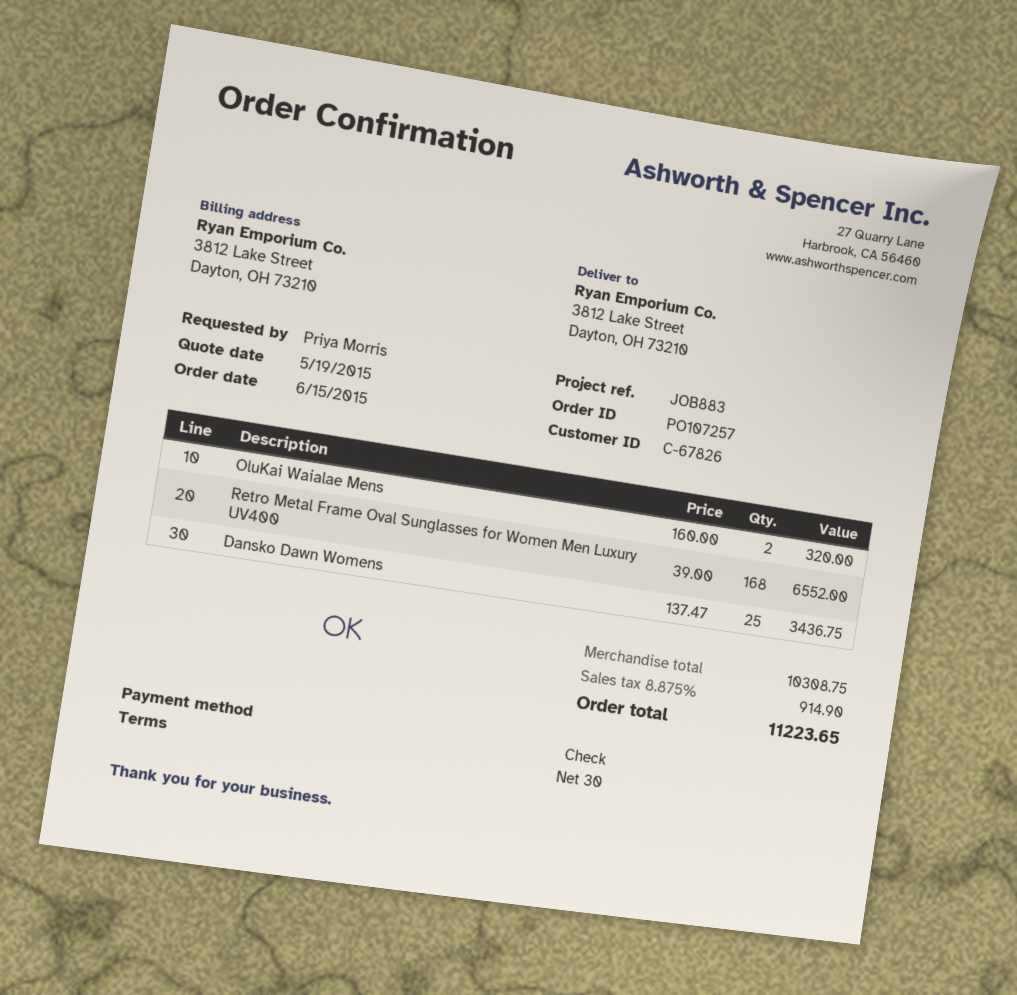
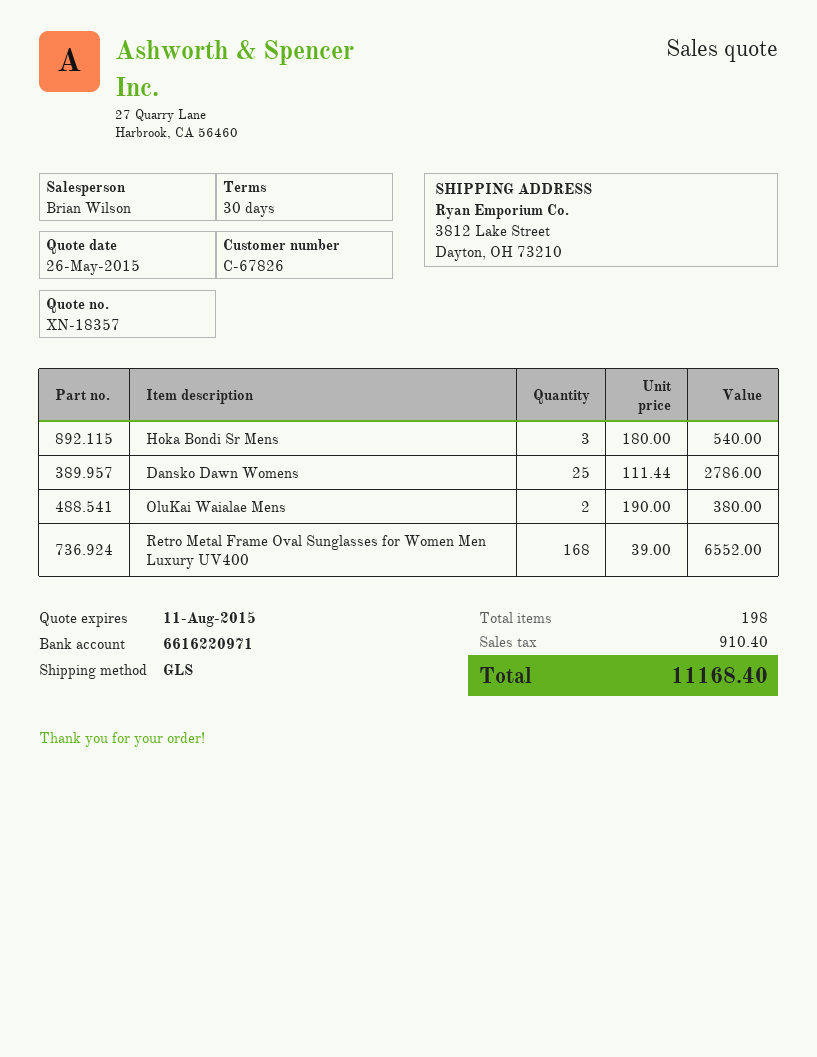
quote date: 2015-05-19 -> 2015-05-26
OluKai Waialae Mens: 2 x 160.00 = 320.00 -> 2 x 190.00 = 380.00
Dansko Dawn Womens: 25 x 137.47 = 3436.75 -> 25 x 111.44 = 2786.00
Hoka Bondi Sr Mens: none -> 3 x 180.00 = 540.00
tax: 914.90 -> 910.40
total: 11223.65 -> 11168.40

